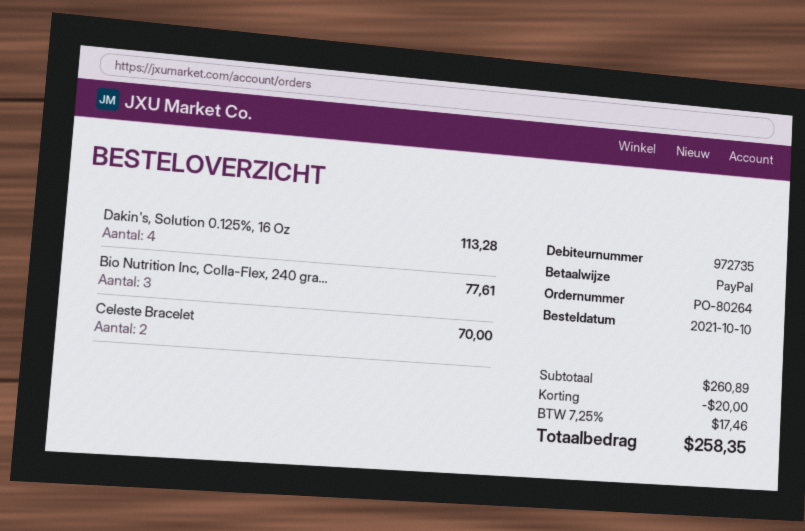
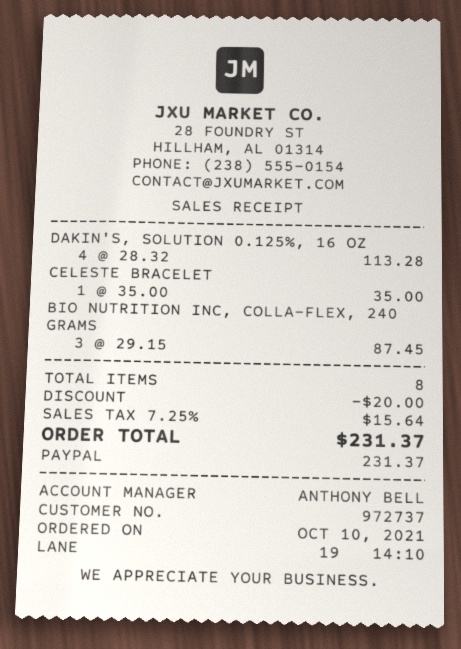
customer number: 972735 -> 972737
Bio Nutrition Inc, Colla-Flex, 240 gra...: 3 for 77.61 -> 3 for 87.45
Celeste Bracelet: 2 for 70.00 -> 1 for 35.00
tax: 7.25% = 17.46 -> 7.25% = 15.64
total: 258.35 -> 231.37

